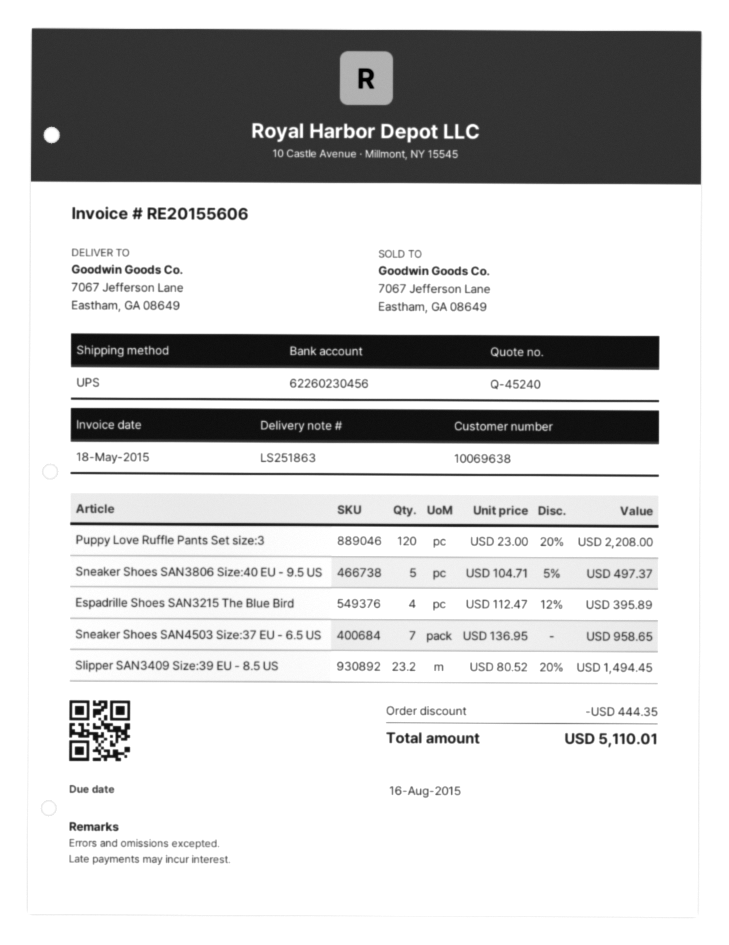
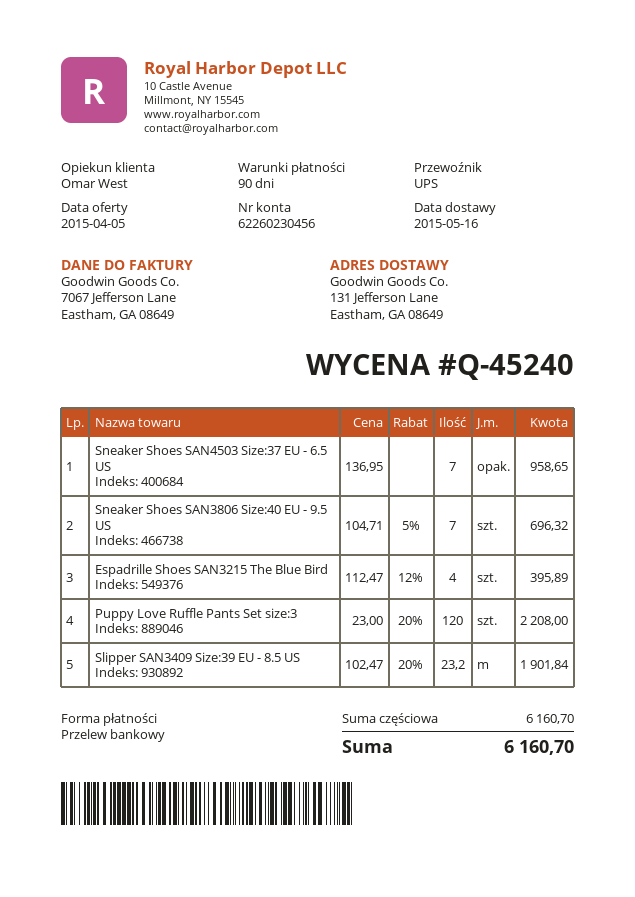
ship to: 7067 Jefferson Lane, Eastham, GA 08649 -> 131 Jefferson Lane, Eastham, GA 08649
Sneaker Shoes SAN3806 Size:40 EU - 9.5 US: 5 x 104.71 - 5% = 497.37 -> 7 x 104.71 - 5% = 696.32
Slipper SAN3409 Size:39 EU - 8.5 US: 23.2 x 80.52 - 20% = 1494.45 -> 23.2 x 102.47 - 20% = 1901.84
discount: 444.35 -> none
total: 5110.01 -> 6160.70

